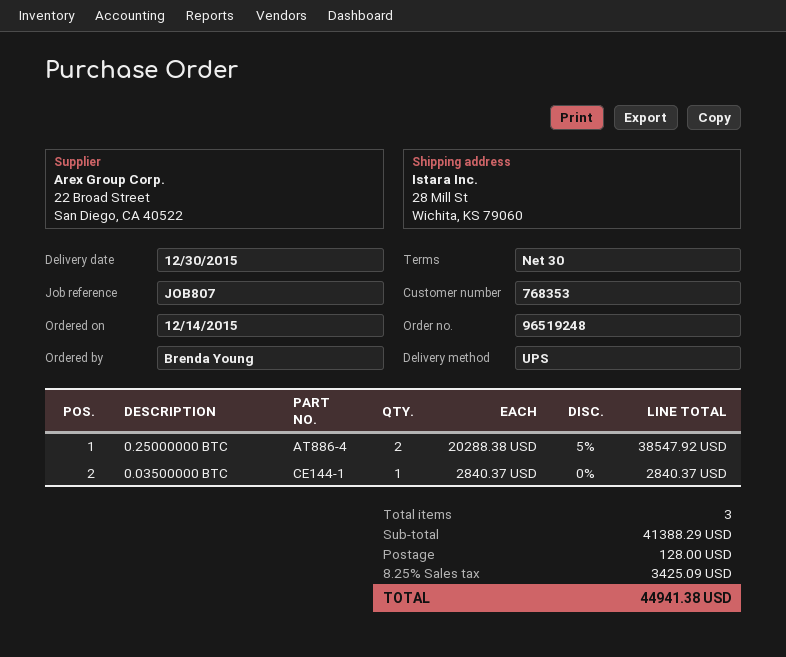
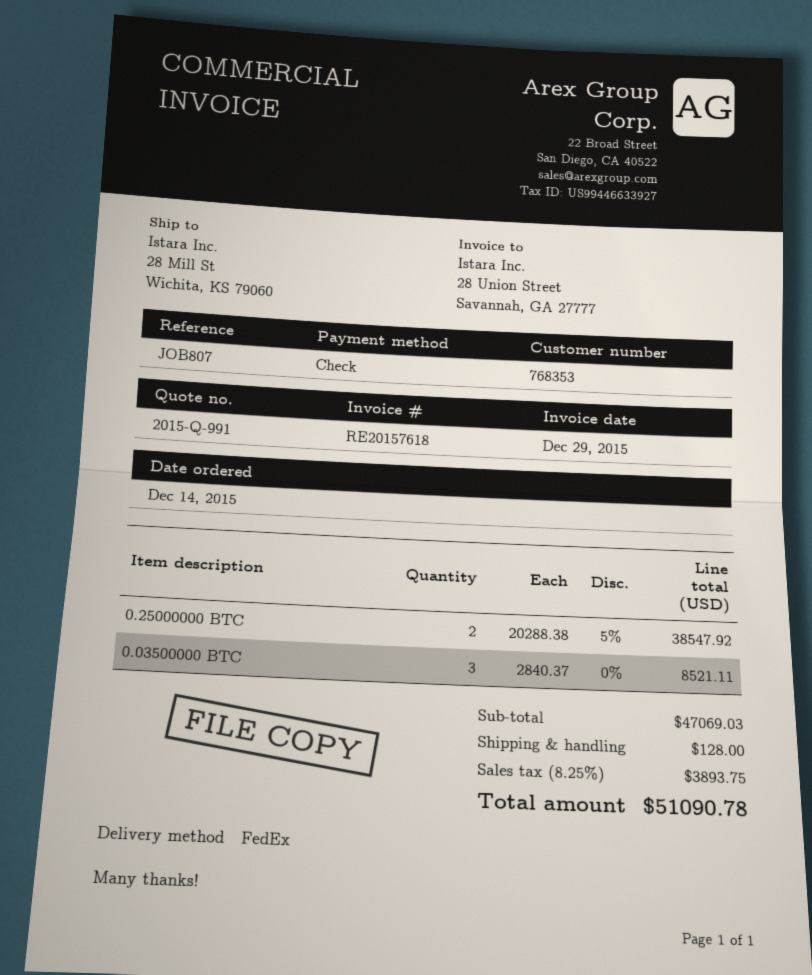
shipping method: UPS -> FedEx
0.03500000 BTC: 1 x 2840.37 = 2840.37 -> 3 x 2840.37 = 8521.11
subtotal: 41388.29 -> 47069.03
tax: 8.25% = 3425.09 -> 8.25% = 3893.75
total: 44941.38 -> 51090.78

